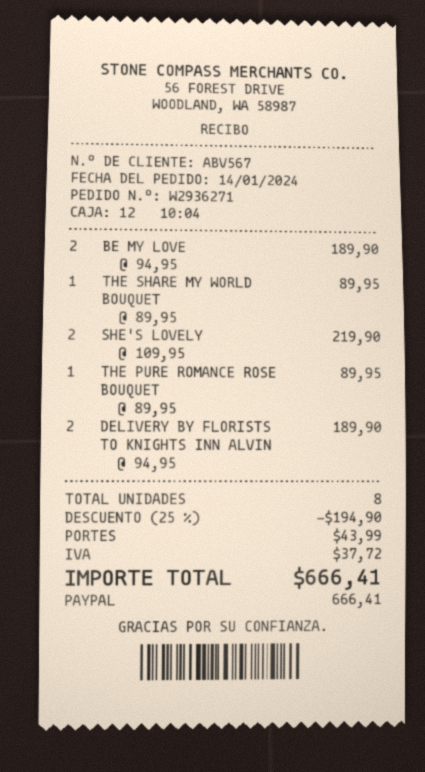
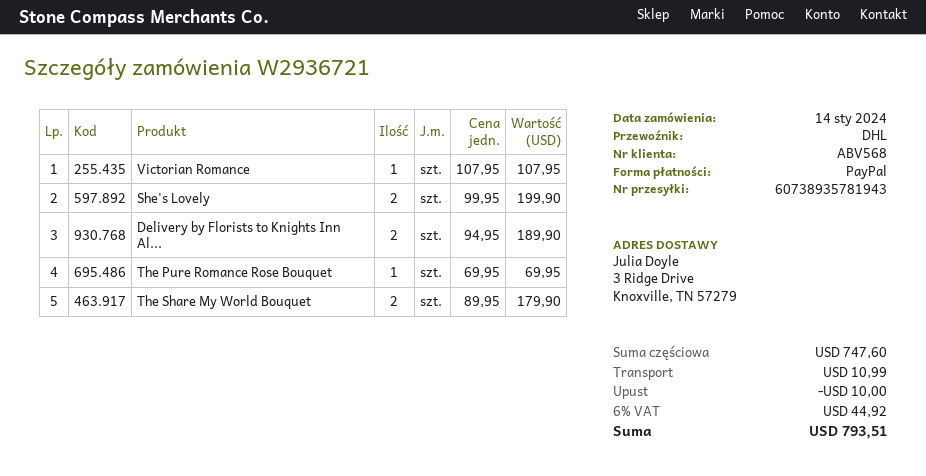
order number: W2936271 -> W2936721
customer number: ABV567 -> ABV568
BE MY LOVE: 2 x 94.95 = 189.90 -> none
THE SHARE MY WORLD BOUQUET: 1 x 89.95 = 89.95 -> 2 x 89.95 = 179.90
SHE'S LOVELY: 2 x 109.95 = 219.90 -> 2 x 99.95 = 199.90
THE PURE ROMANCE ROSE BOUQUET: 1 x 89.95 = 89.95 -> 1 x 69.95 = 69.95
Victorian Romance: none -> 1 x 107.95 = 107.95
discount: 194.90 -> 10.00
shipping: 43.99 -> 10.99
tax: 37.72 -> 44.92
total: 666.41 -> 793.51

